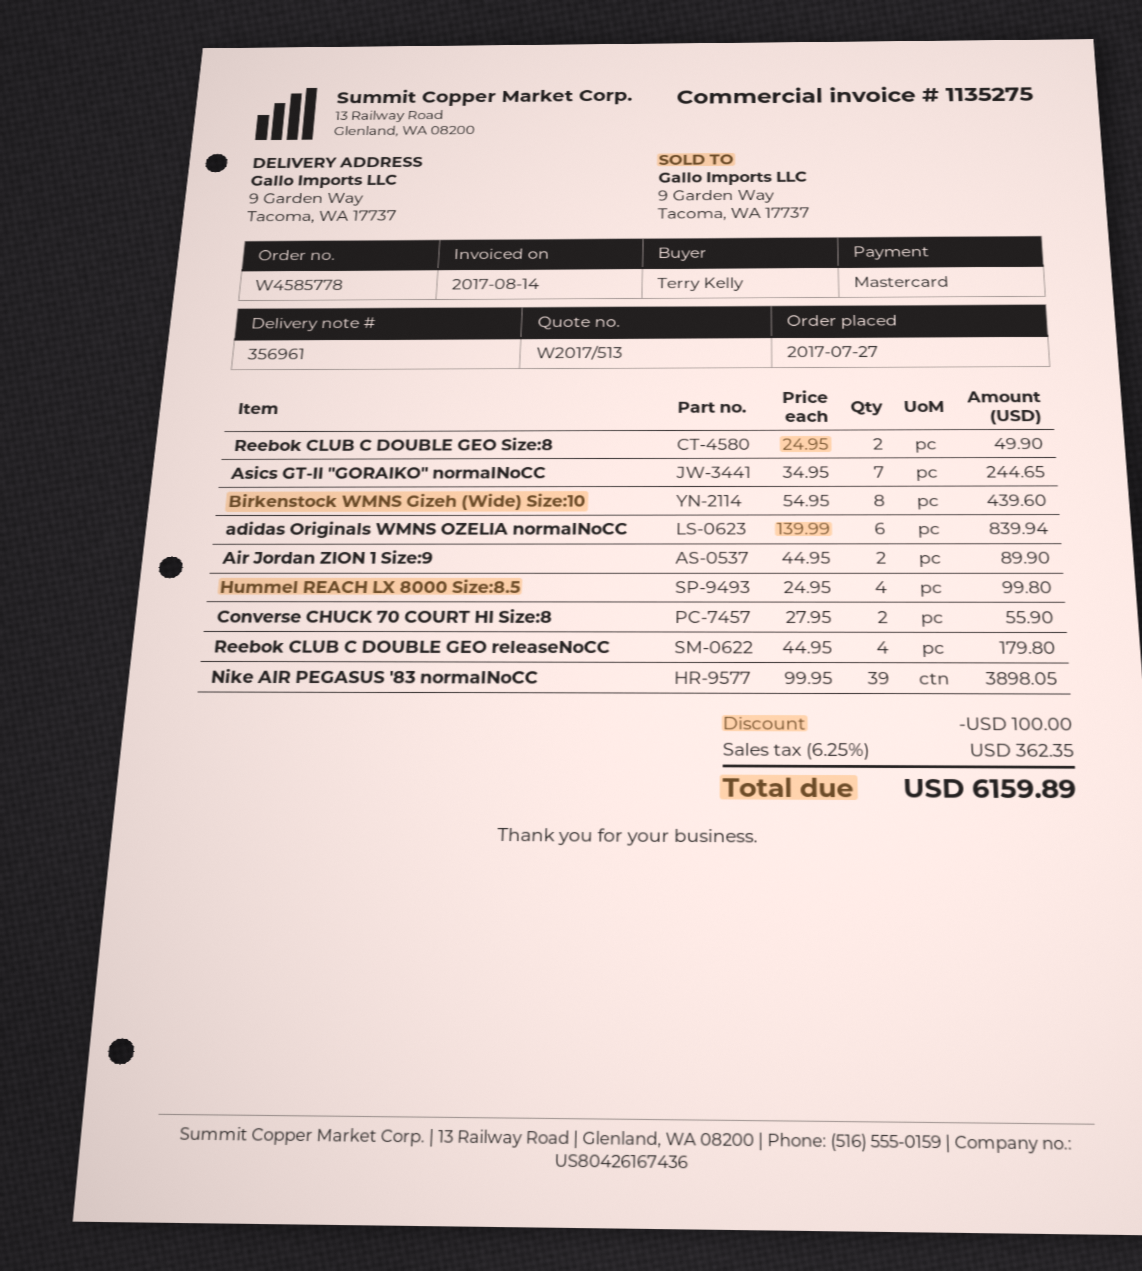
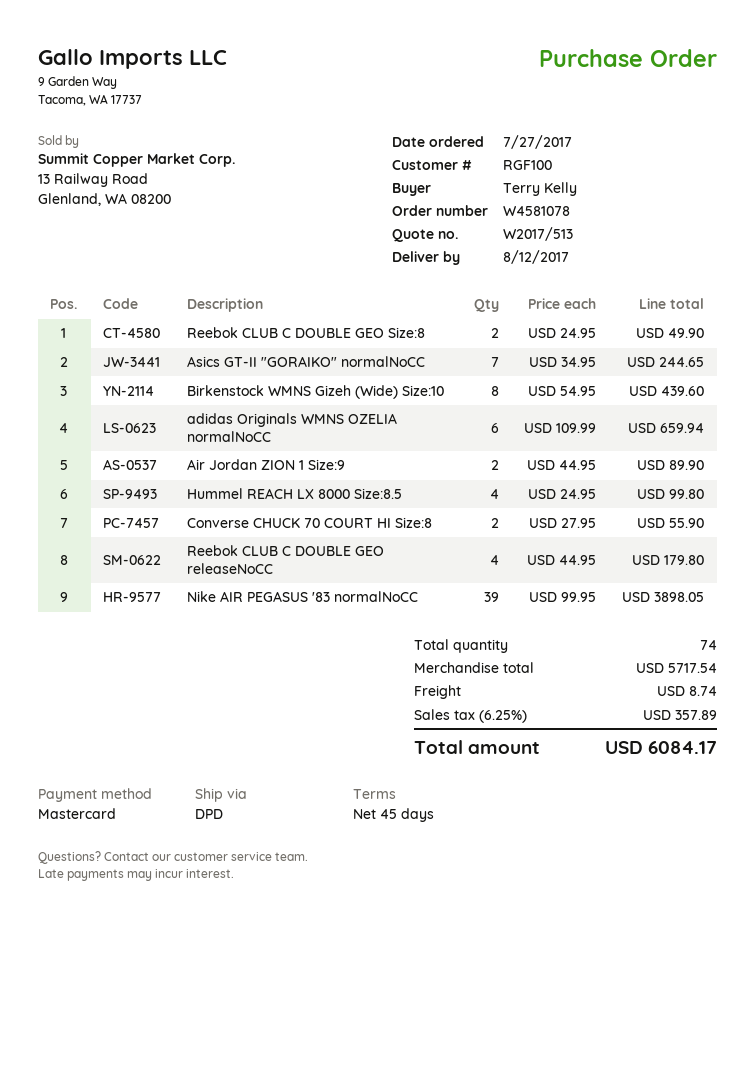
order number: W4585778 -> W4581078
adidas Originals WMNS OZELIA normalNoCC: 6 x 139.99 = 839.94 -> 6 x 109.99 = 659.94
discount: 100.00 -> none
shipping: none -> 8.74
tax: 6.25% = 362.35 -> 6.25% = 357.89
total: 6159.89 -> 6084.17

